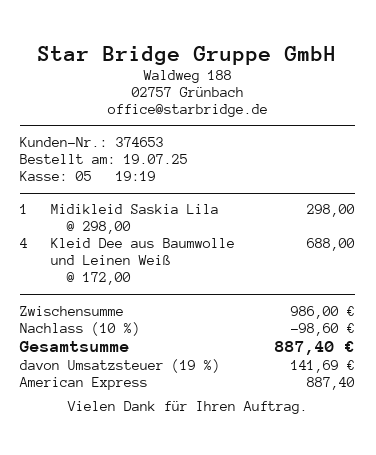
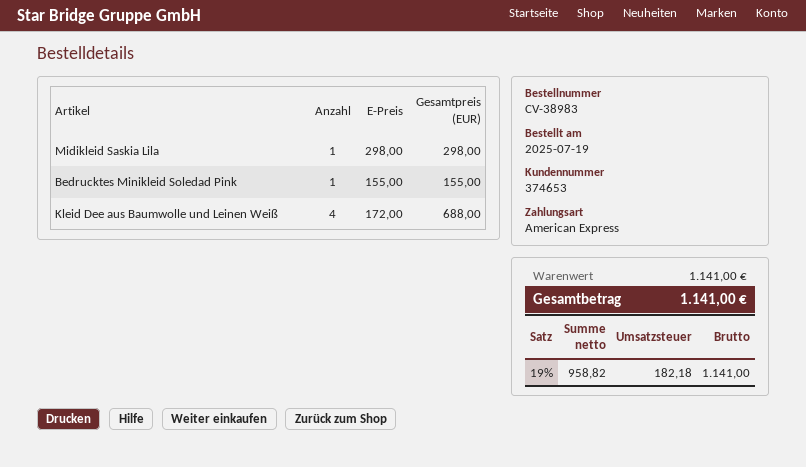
Bedrucktes Minikleid Soledad Pink: none -> 1 x 155.00 = 155.00
subtotal: 986.00 -> 1141.00
discount: 10% = 98.60 -> none
tax: 19% = 141.69 -> 19% = 182.18
total: 887.40 -> 1141.00

